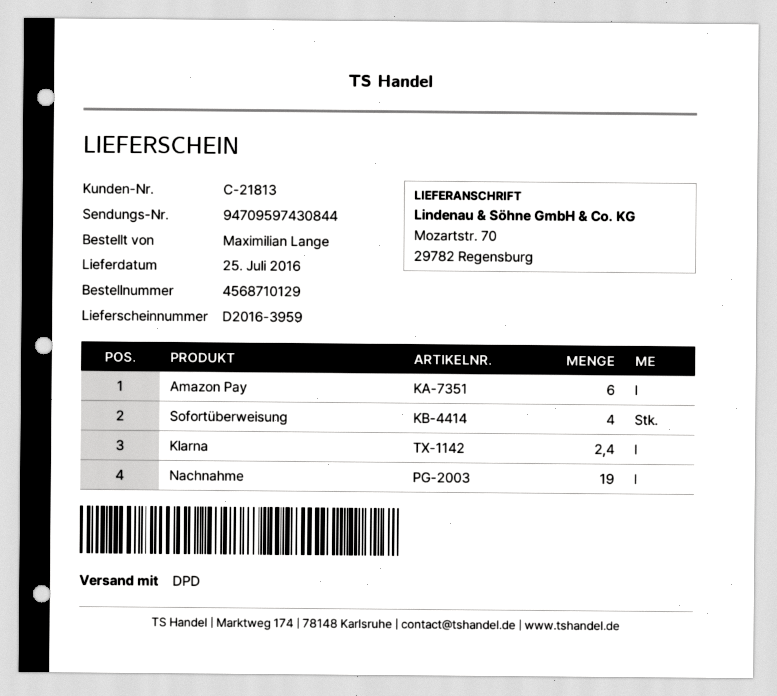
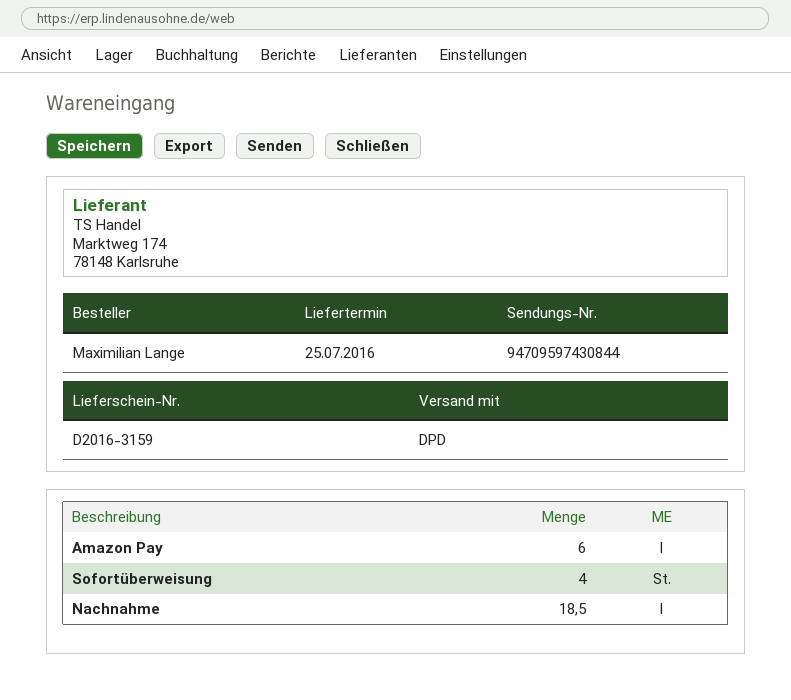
delivery note number: D2016-3959 -> D2016-3159
Klarna: 2.4 -> none
Nachnahme: 19 -> 18.5

